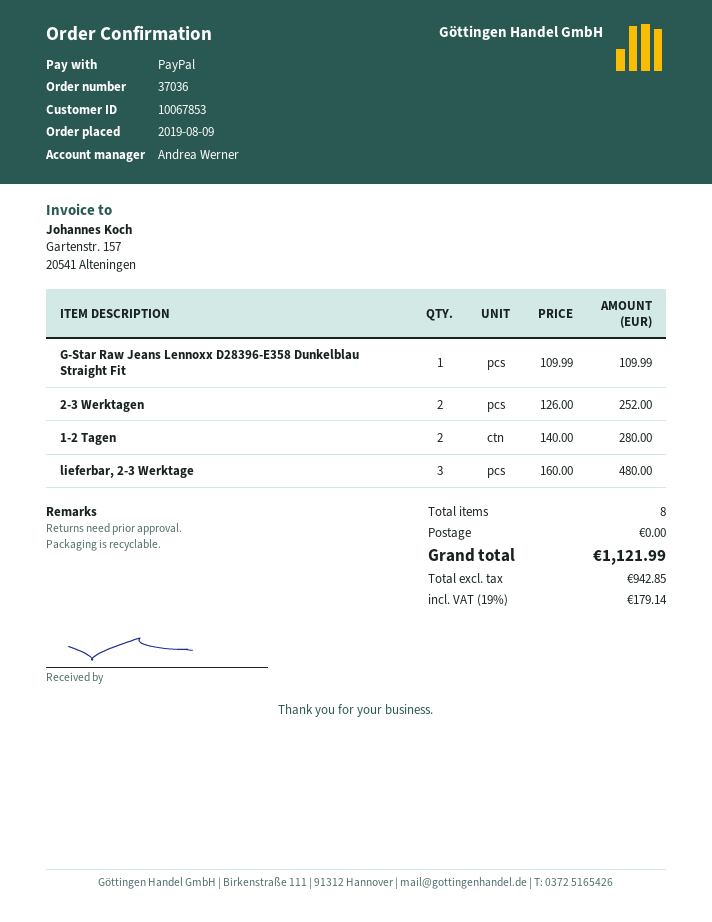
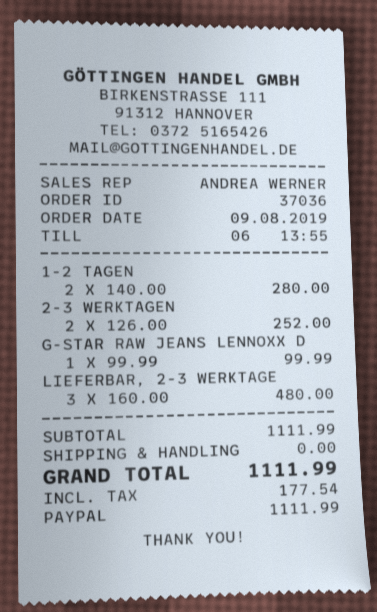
G-Star Raw Jeans Lennoxx D28396-E358 Dunkelblau Straight Fit: 1 x 109.99 = 109.99 -> 1 x 99.99 = 99.99
tax: 179.14 -> 177.54
total: 1121.99 -> 1111.99

